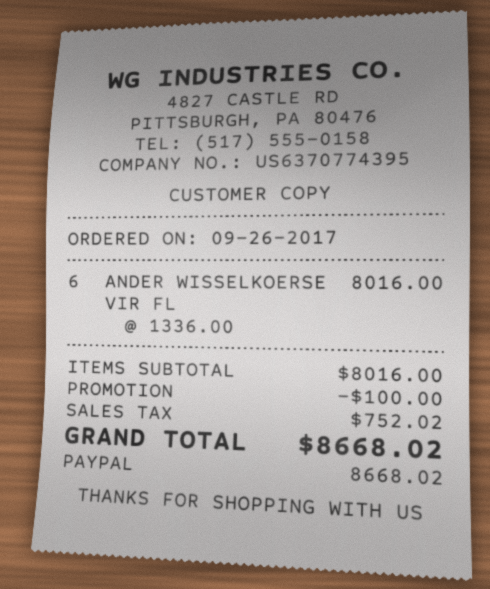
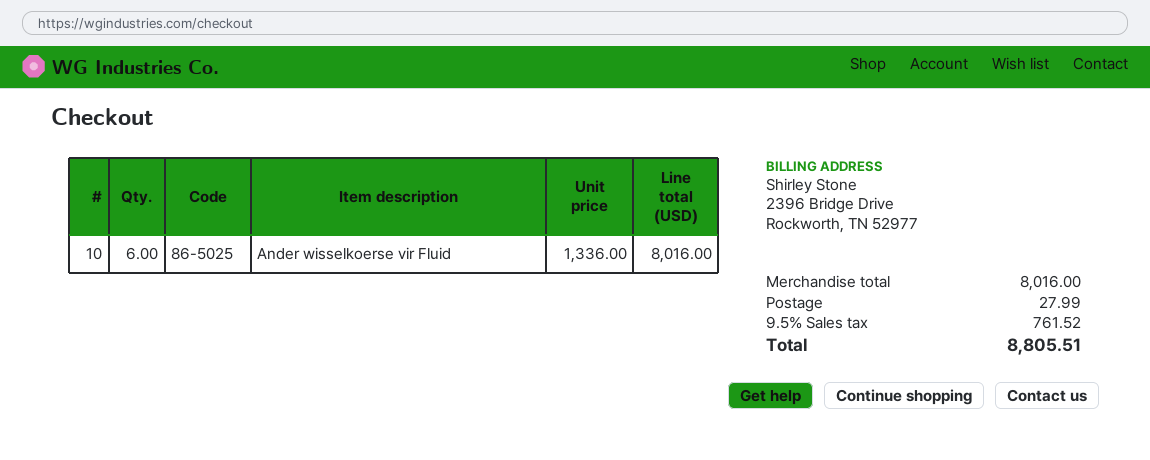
discount: 100.00 -> none
shipping: none -> 27.99
tax: 752.02 -> 761.52
total: 8668.02 -> 8805.51

